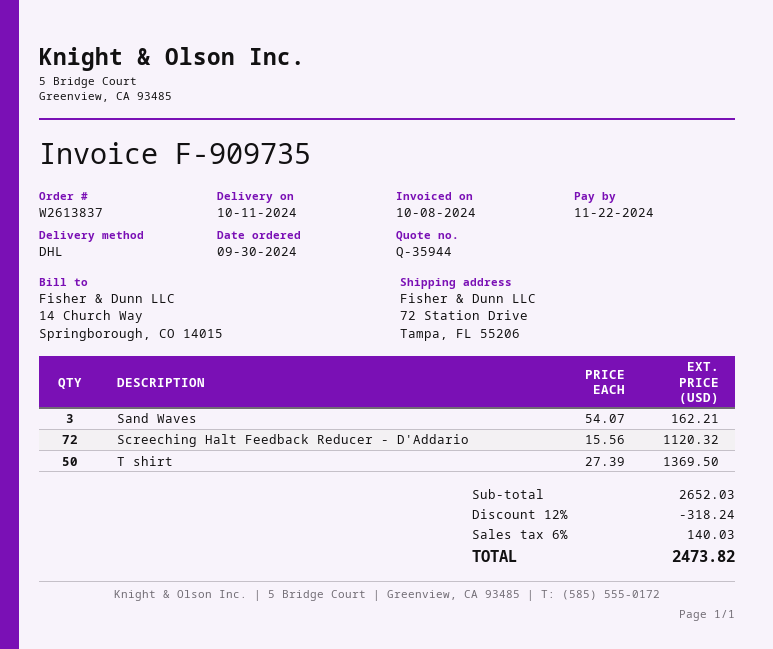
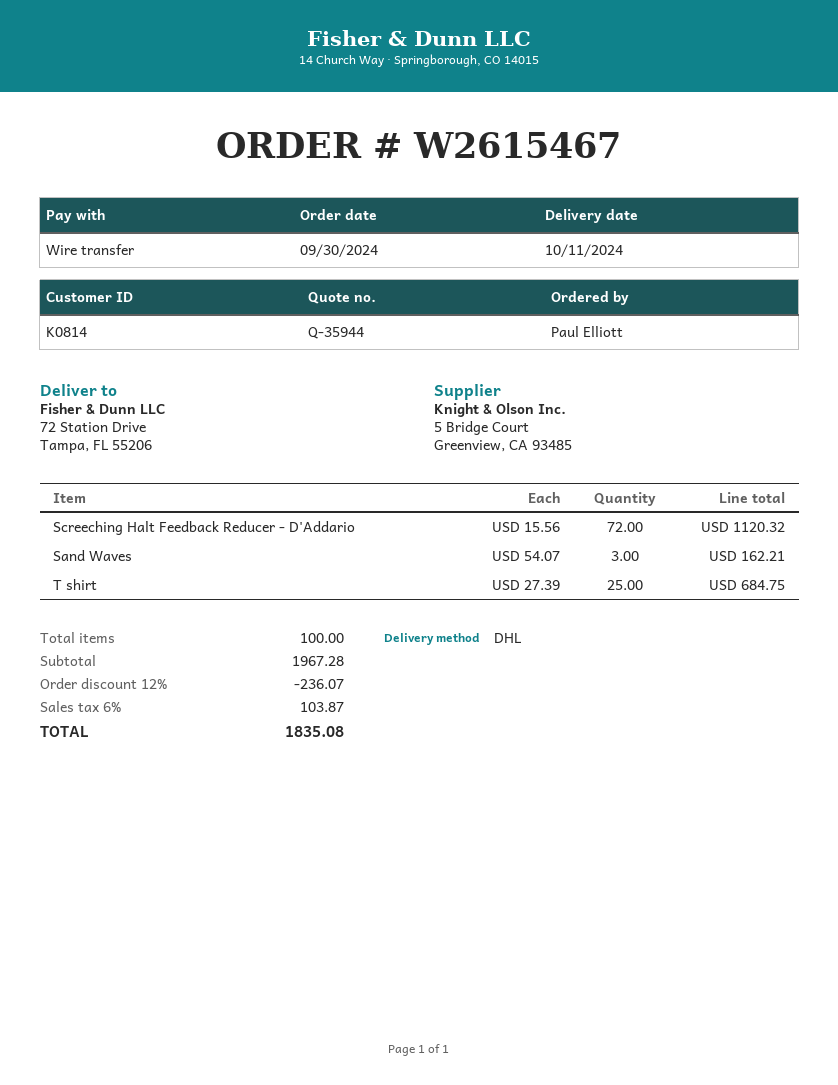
order number: W2613837 -> W2615467
T shirt: 50 x 27.39 = 1369.50 -> 25 x 27.39 = 684.75
subtotal: 2652.03 -> 1967.28
discount: 12% = 318.24 -> 12% = 236.07
tax: 6% = 140.03 -> 6% = 103.87
total: 2473.82 -> 1835.08

